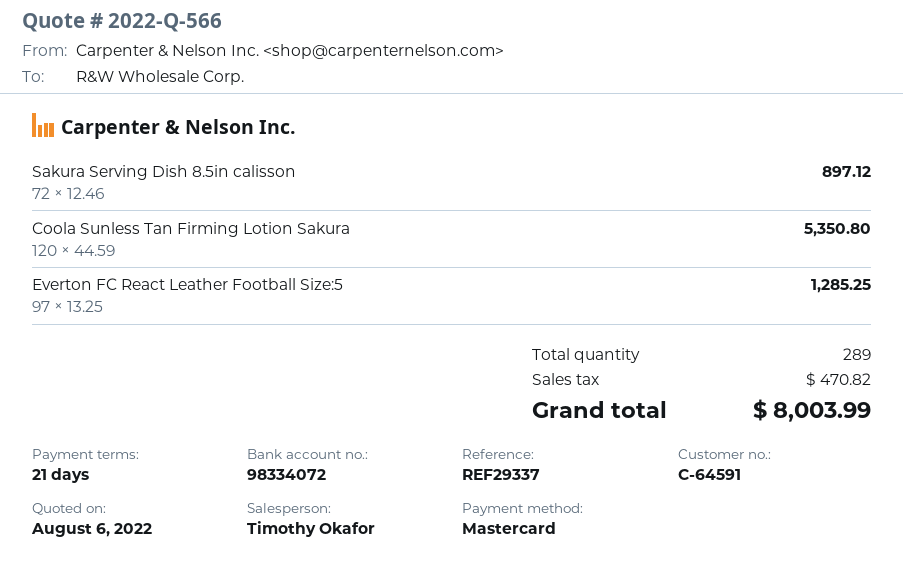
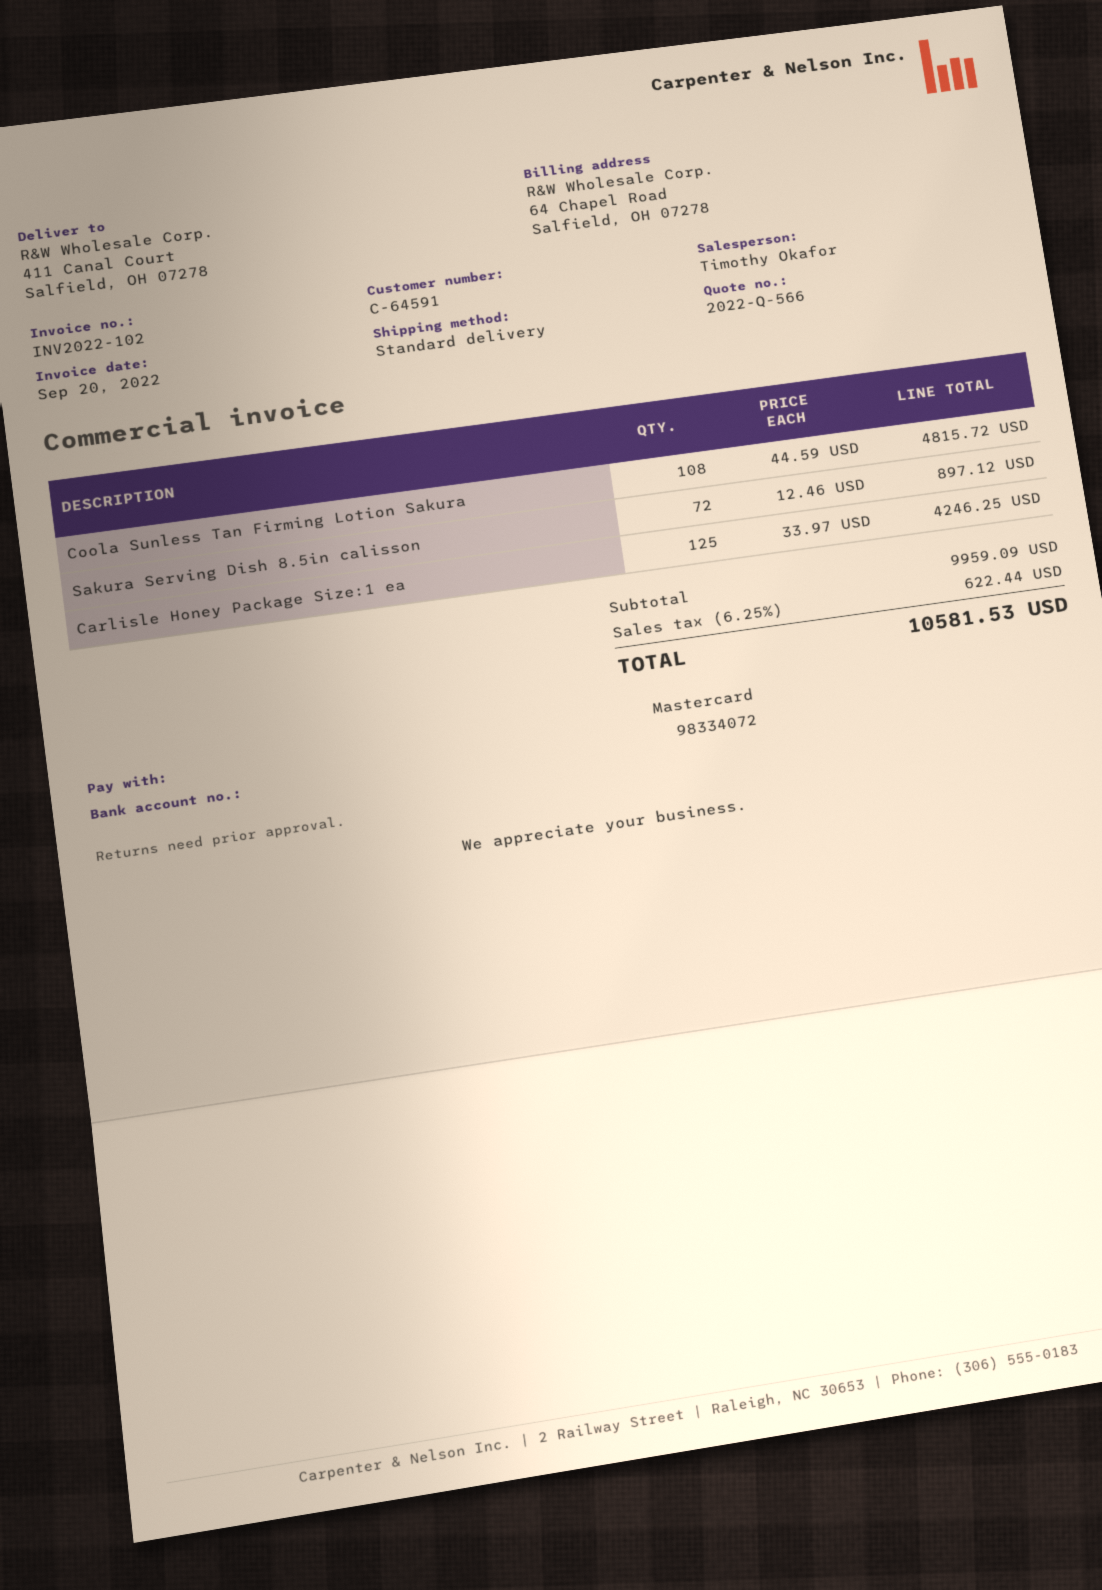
Coola Sunless Tan Firming Lotion Sakura: 120 x 44.59 = 5350.80 -> 108 x 44.59 = 4815.72
Everton FC React Leather Football Size:5: 97 x 13.25 = 1285.25 -> none
Carlisle Honey Package Size:1 ea: none -> 125 x 33.97 = 4246.25
tax: 470.82 -> 622.44
total: 8003.99 -> 10581.53

